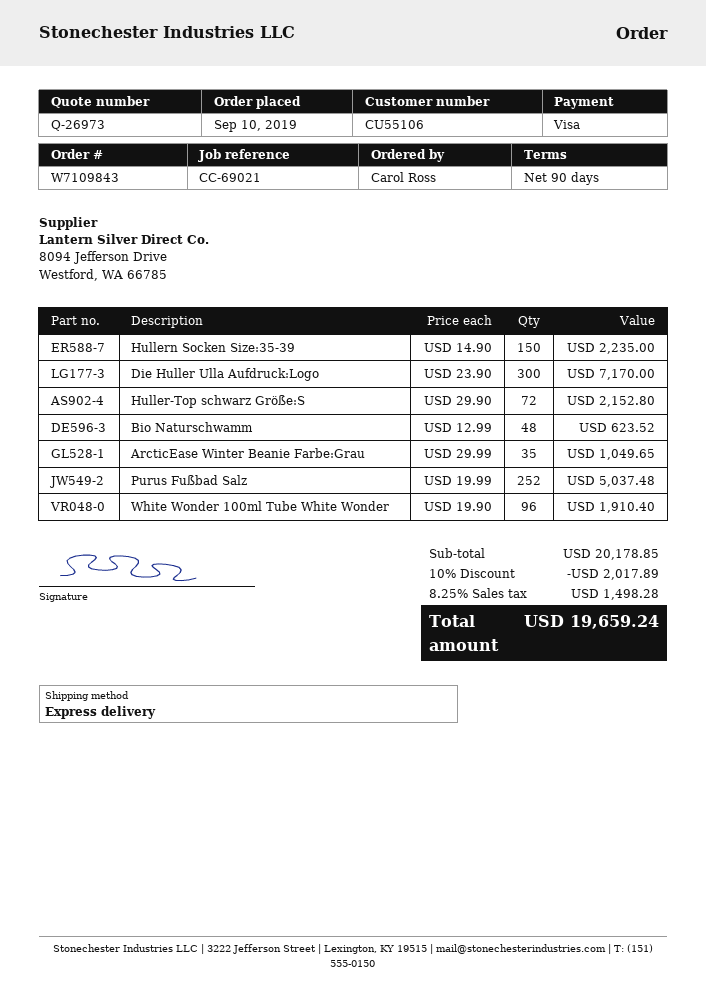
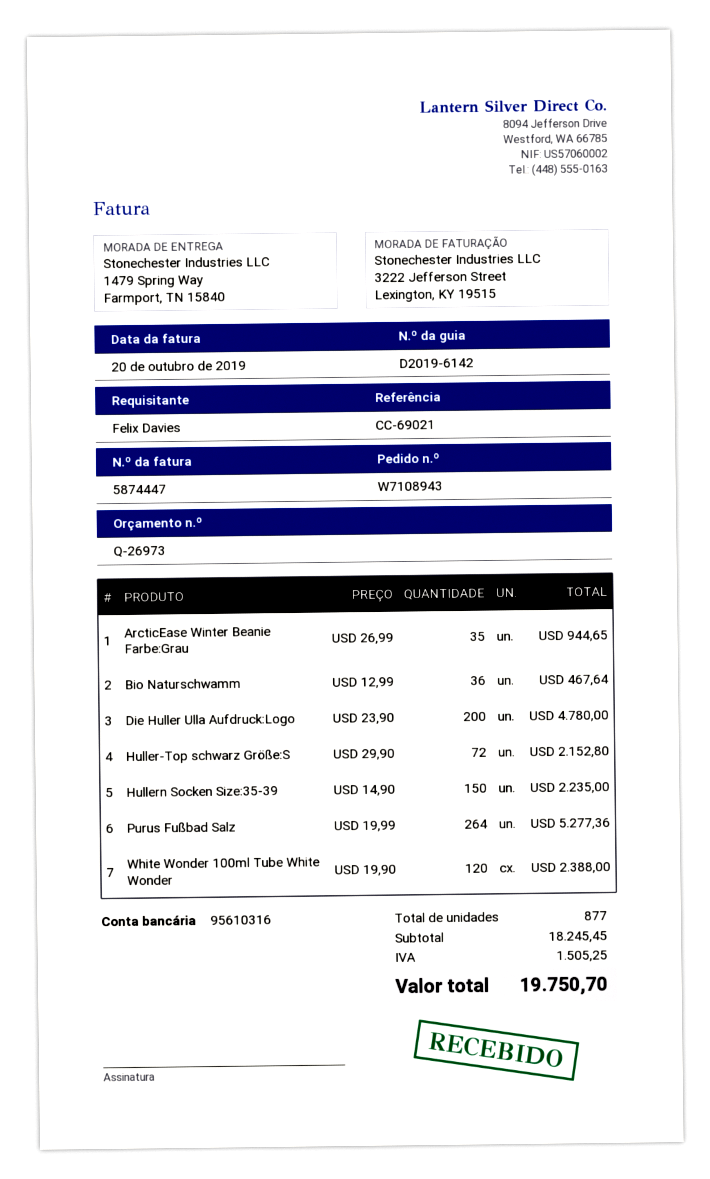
order number: W7109843 -> W7108943
ordered by: Carol Ross -> Felix Davies
Die Huller Ulla Aufdruck:Logo: 300 x 23.90 = 7170.00 -> 200 x 23.90 = 4780.00
Bio Naturschwamm: 48 x 12.99 = 623.52 -> 36 x 12.99 = 467.64
ArcticEase Winter Beanie Farbe:Grau: 35 x 29.99 = 1049.65 -> 35 x 26.99 = 944.65
Purus Fußbad Salz: 252 x 19.99 = 5037.48 -> 264 x 19.99 = 5277.36
White Wonder 100ml Tube White Wonder: 96 x 19.90 = 1910.40 -> 120 x 19.90 = 2388.00
subtotal: 20178.85 -> 18245.45
discount: 10% = 2017.89 -> none
tax: 1498.28 -> 1505.25
total: 19659.24 -> 19750.70

